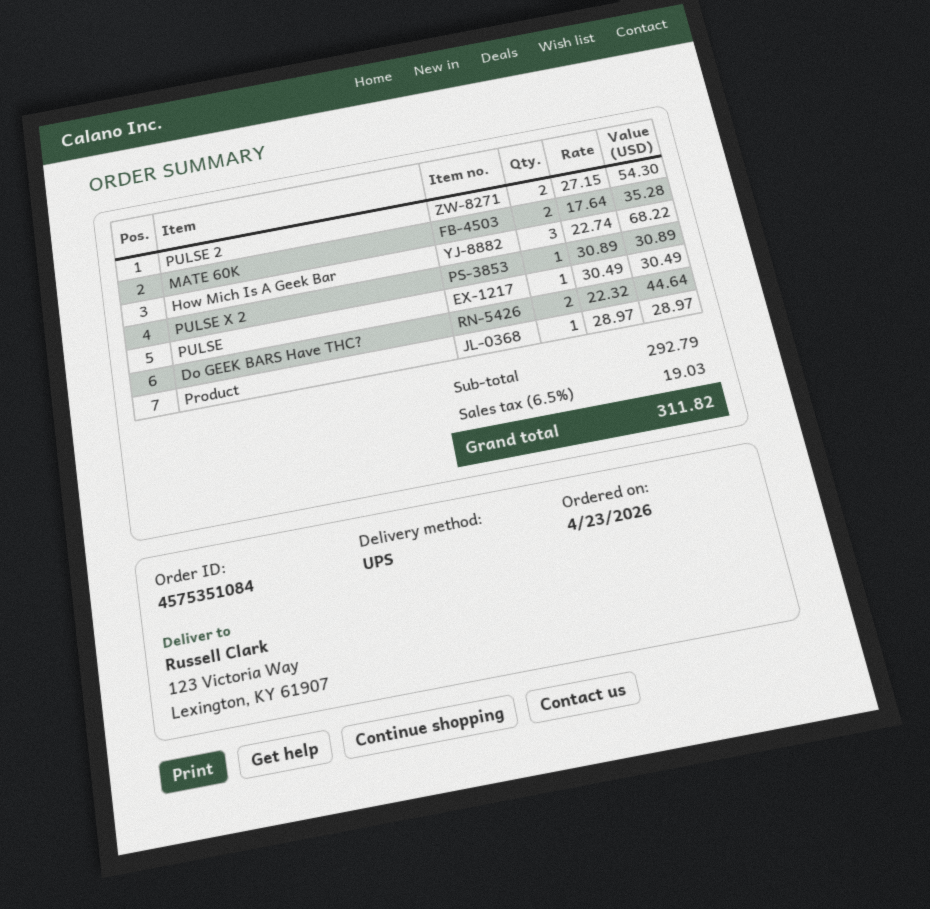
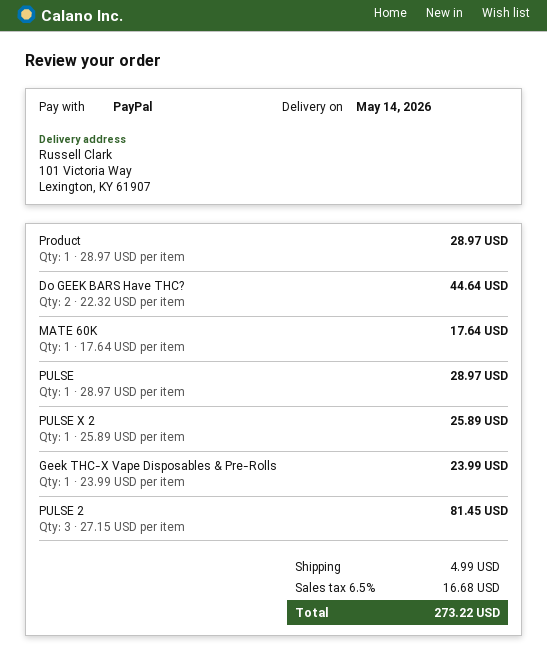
ship to: 123 Victoria Way, Lexington, KY 61907 -> 101 Victoria Way, Lexington, KY 61907
PULSE 2: 2 x 27.15 = 54.30 -> 3 x 27.15 = 81.45
MATE 60K: 2 x 17.64 = 35.28 -> 1 x 17.64 = 17.64
How Mich Is A Geek Bar: 3 x 22.74 = 68.22 -> none
PULSE X 2: 1 x 30.89 = 30.89 -> 1 x 25.89 = 25.89
PULSE: 1 x 30.49 = 30.49 -> 1 x 28.97 = 28.97
Geek THC-X Vape Disposables & Pre-Rolls: none -> 1 x 23.99 = 23.99
shipping: none -> 4.99
tax: 6.5% = 19.03 -> 6.5% = 16.68
total: 311.82 -> 273.22

